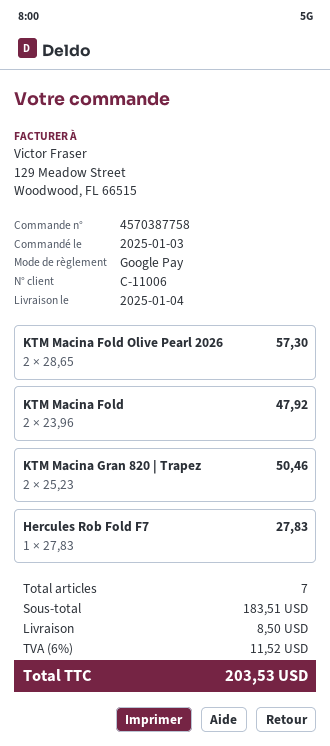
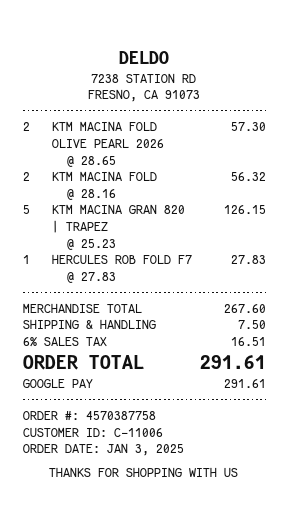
KTM Macina Fold: 2 x 23.96 = 47.92 -> 2 x 28.16 = 56.32
KTM Macina Gran 820 | Trapez: 2 x 25.23 = 50.46 -> 5 x 25.23 = 126.15
subtotal: 183.51 -> 267.60
shipping: 8.50 -> 7.50
tax: 6% = 11.52 -> 6% = 16.51
total: 203.53 -> 291.61

